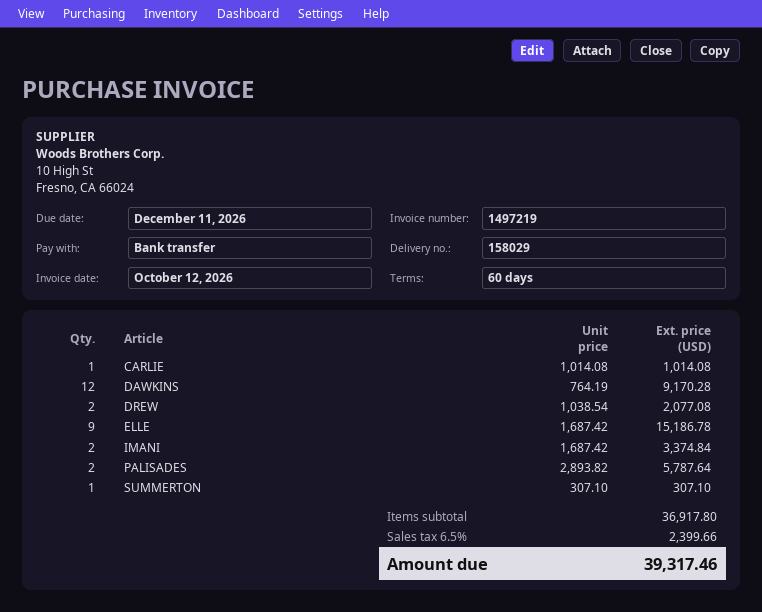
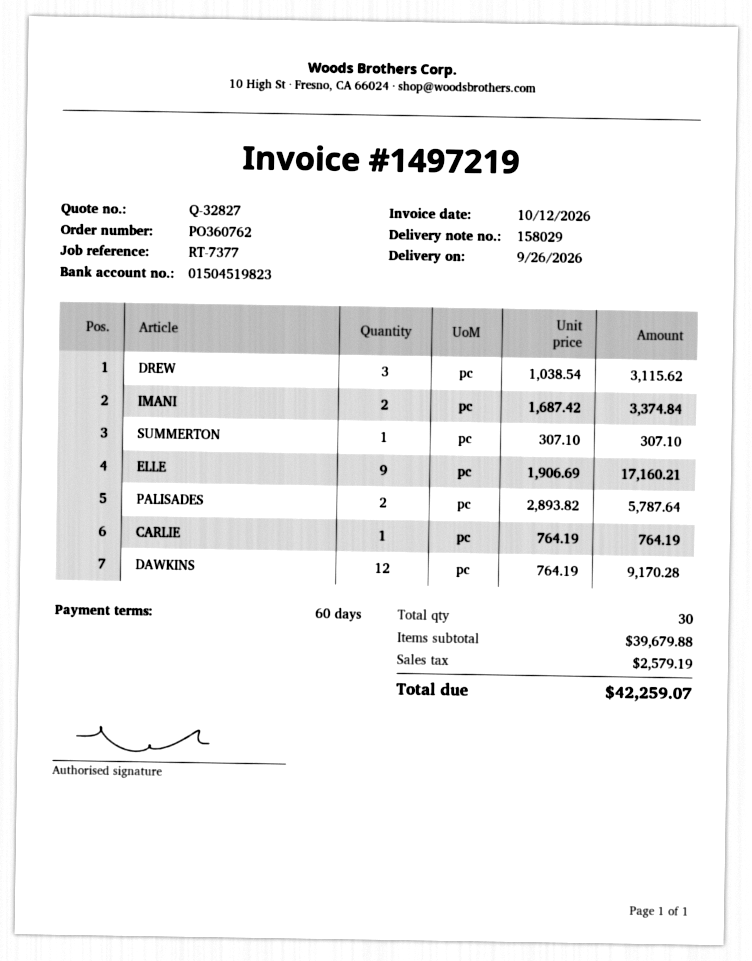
CARLIE: 1 x 1014.08 = 1014.08 -> 1 x 764.19 = 764.19
DREW: 2 x 1038.54 = 2077.08 -> 3 x 1038.54 = 3115.62
ELLE: 9 x 1687.42 = 15186.78 -> 9 x 1906.69 = 17160.21
subtotal: 36917.80 -> 39679.88
tax: 2399.66 -> 2579.19
total: 39317.46 -> 42259.07

